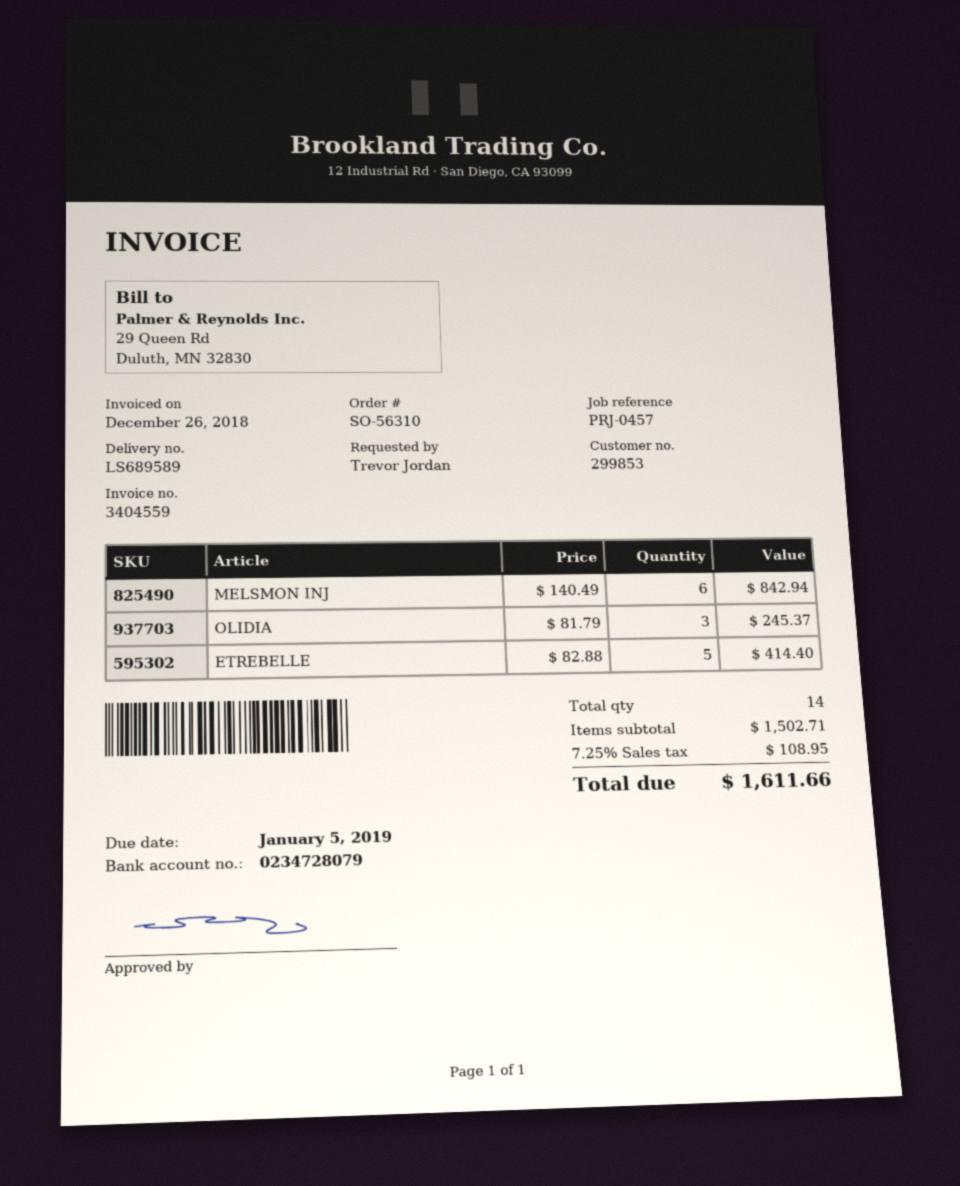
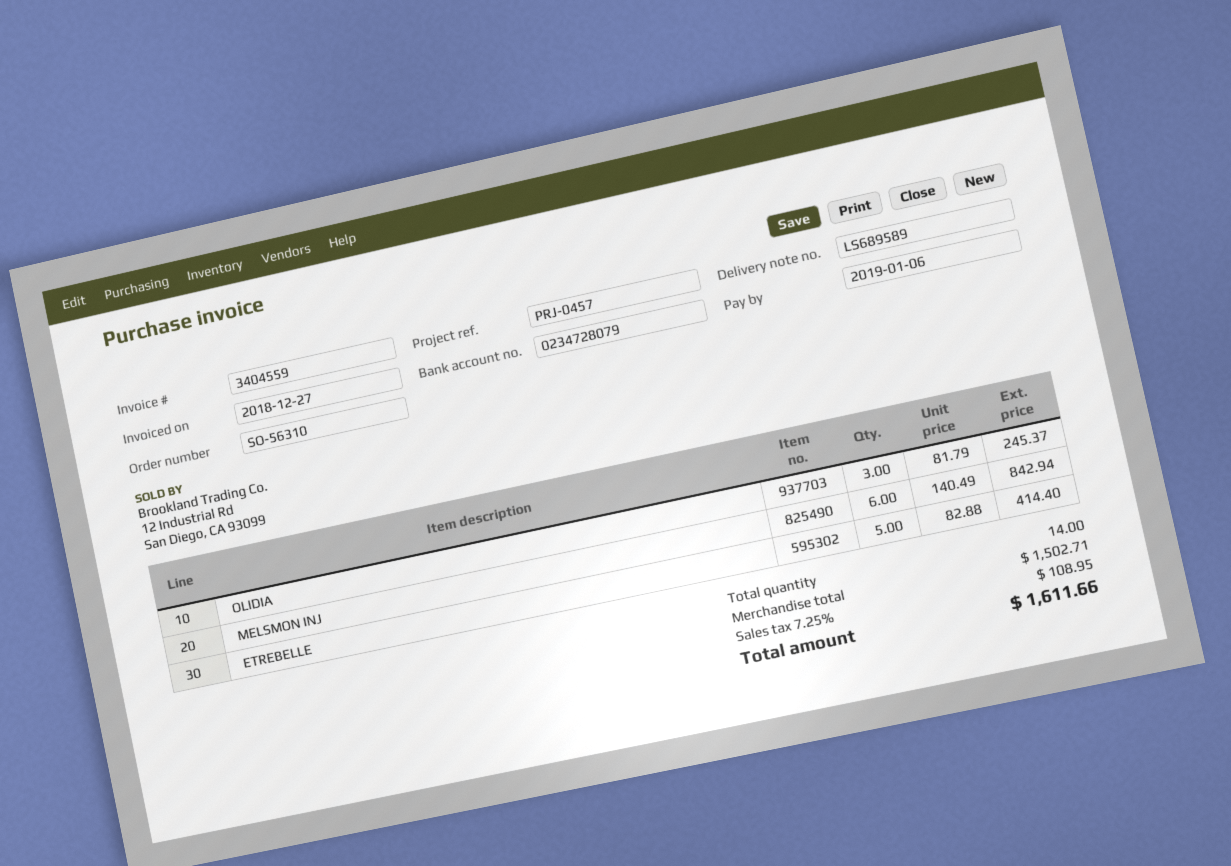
invoice date: 2018-12-26 -> 2018-12-27
due date: 2019-01-05 -> 2019-01-06

